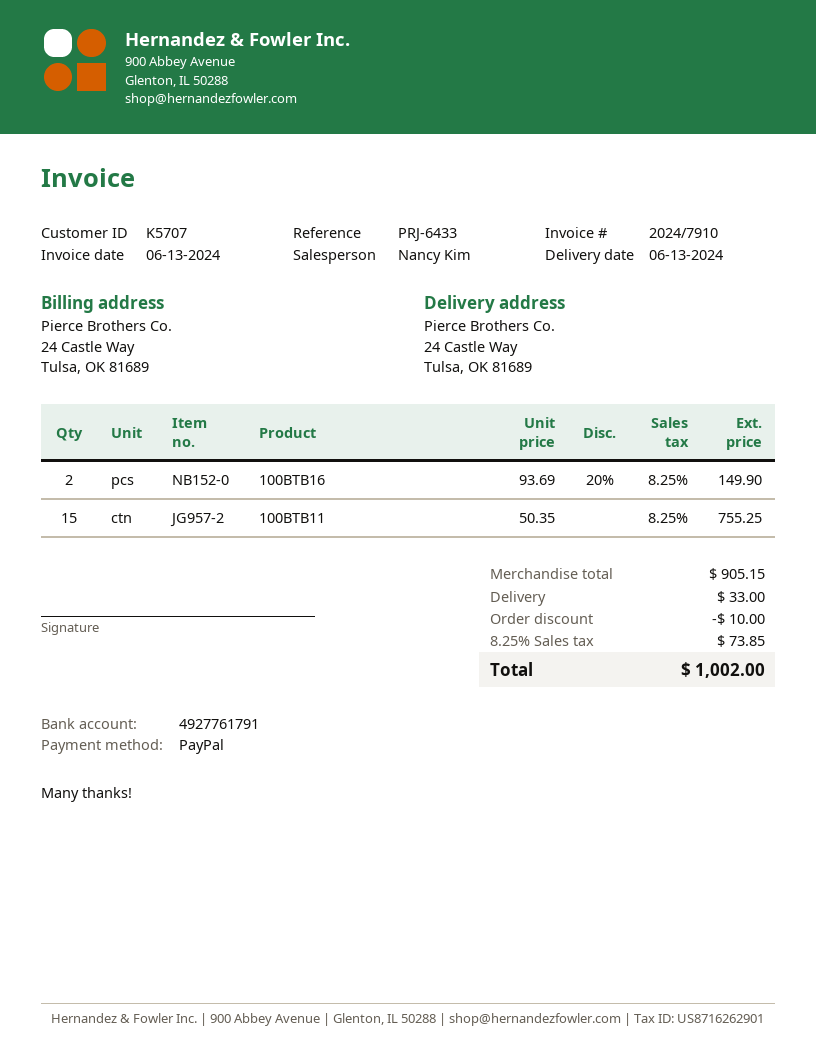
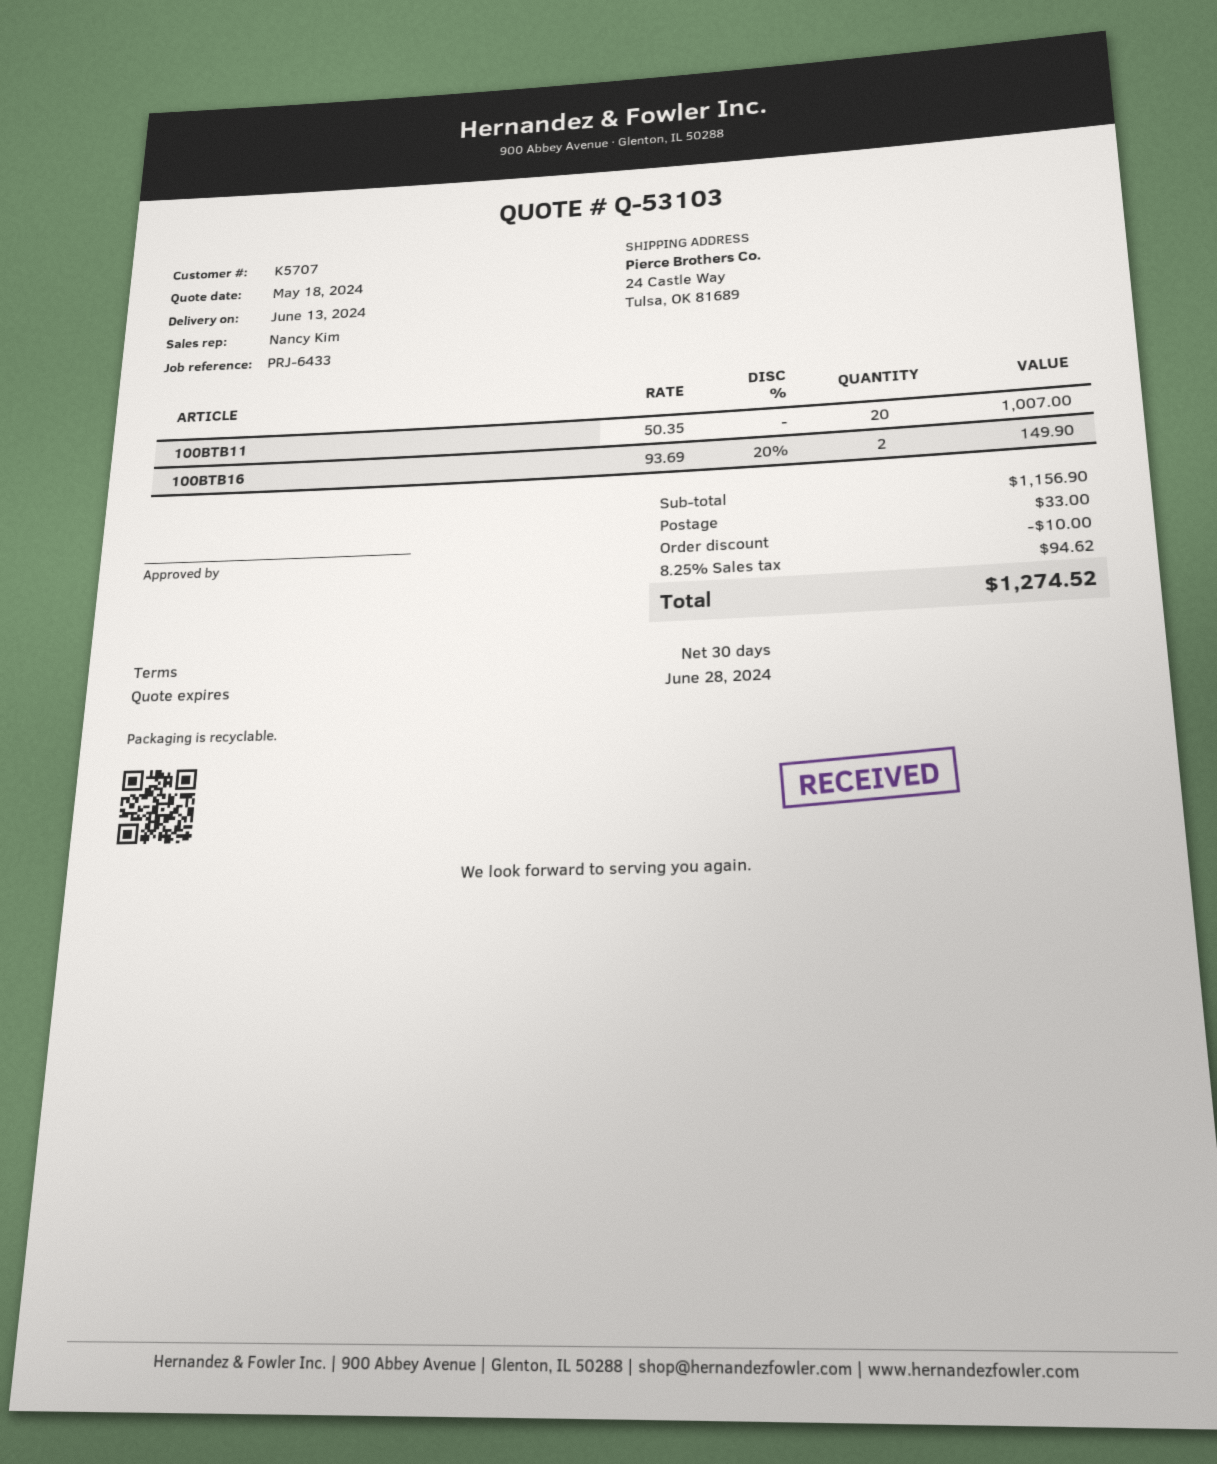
100BTB11: 15 x 50.35 = 755.25 -> 20 x 50.35 = 1007.00
subtotal: 905.15 -> 1156.90
tax: 8.25% = 73.85 -> 8.25% = 94.62
total: 1002.00 -> 1274.52

